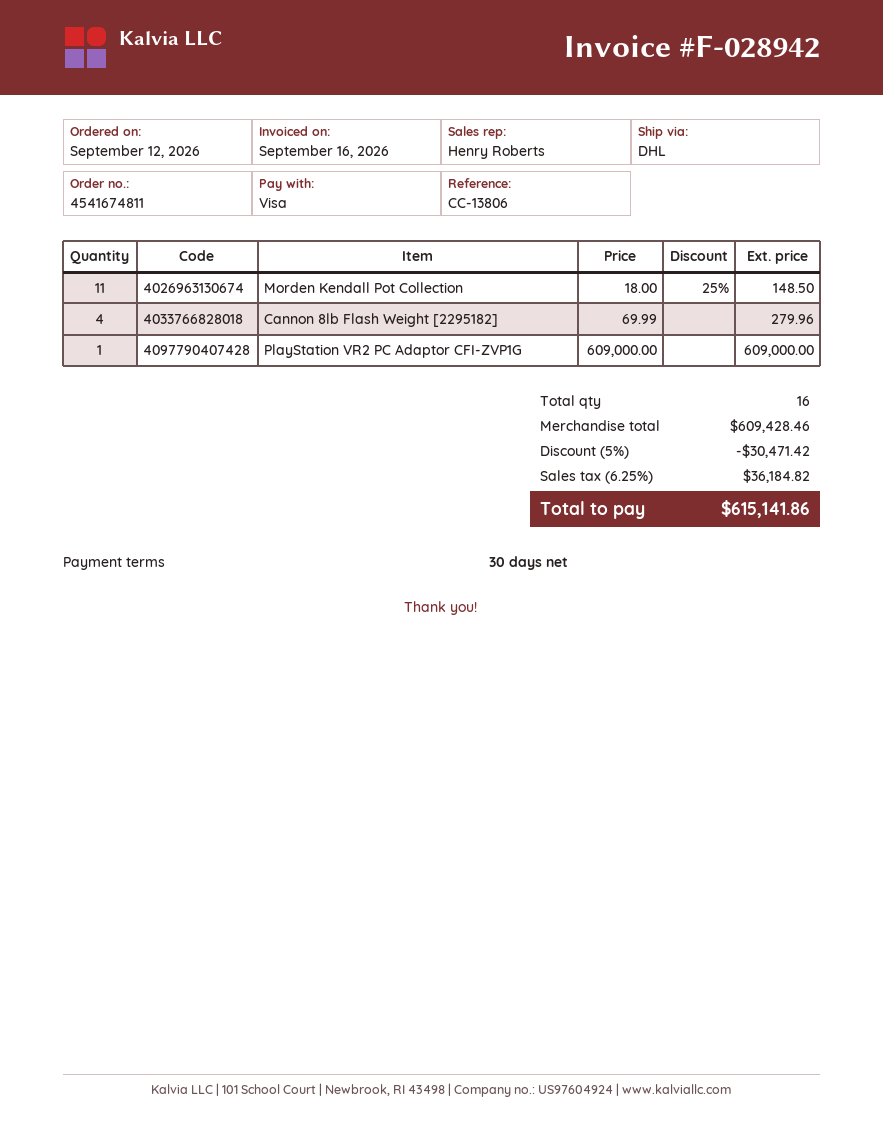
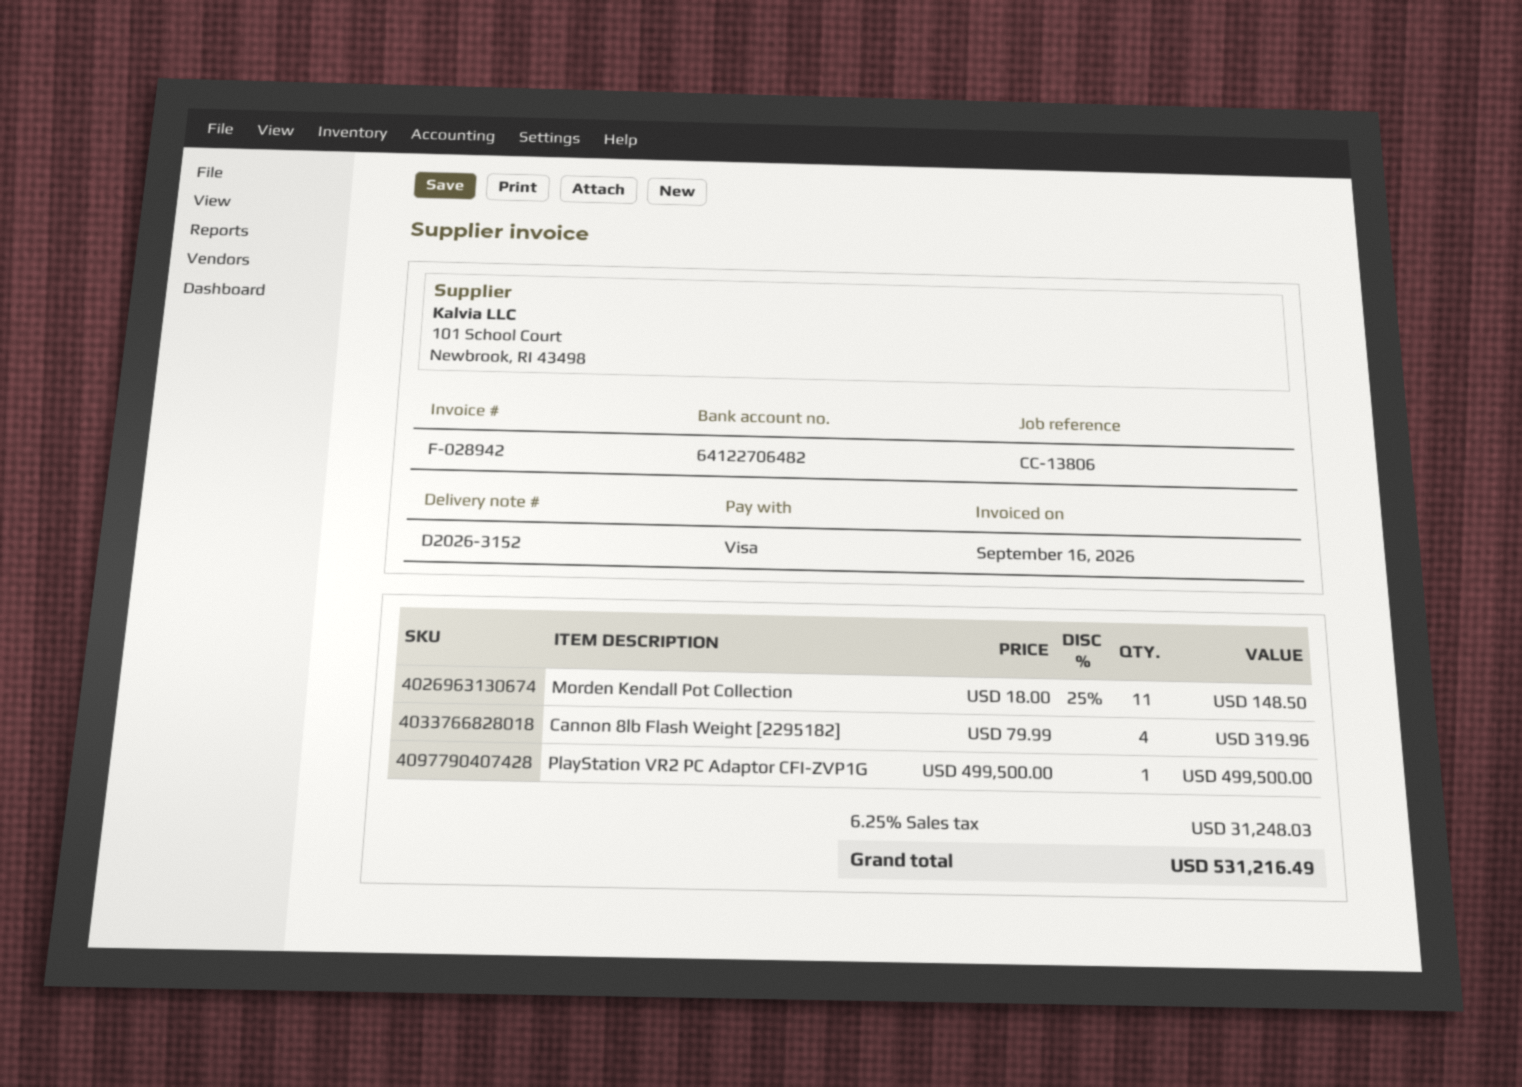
Cannon 8lb Flash Weight [2295182]: 4 x 69.99 = 279.96 -> 4 x 79.99 = 319.96
PlayStation VR2 PC Adaptor CFI-ZVP1G: 1 x 609000.00 = 609000.00 -> 1 x 499500.00 = 499500.00
discount: 5% = 30471.42 -> none
tax: 6.25% = 36184.82 -> 6.25% = 31248.03
total: 615141.86 -> 531216.49

